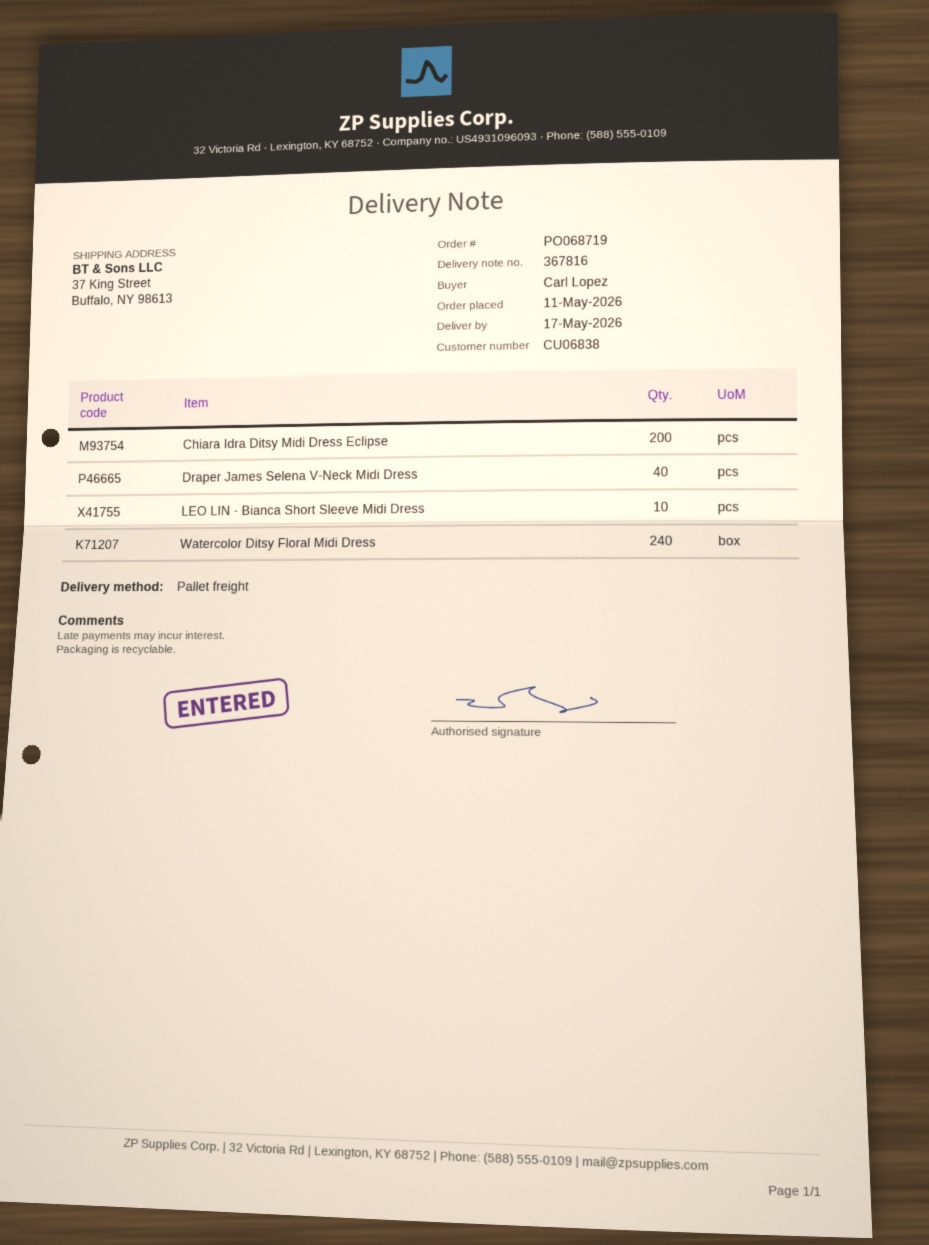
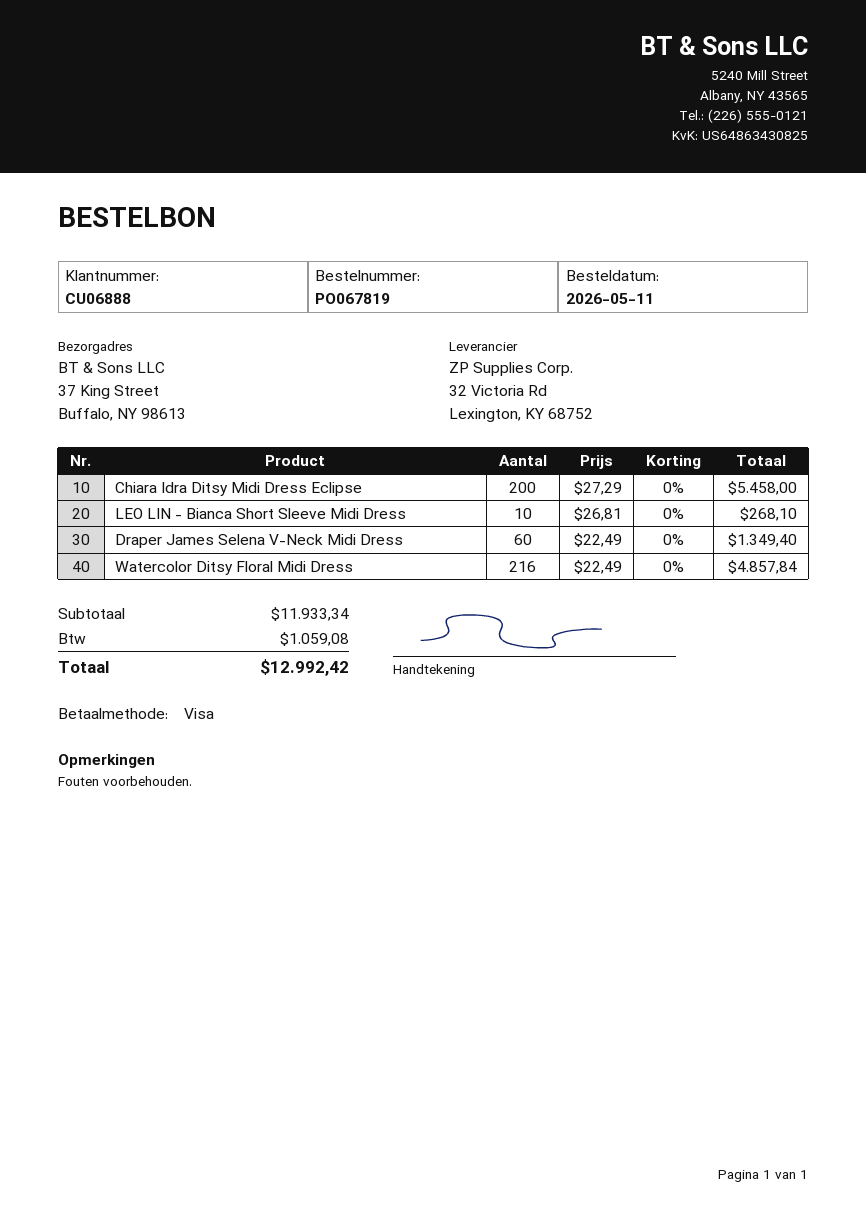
order number: PO068719 -> PO067819
customer number: CU06838 -> CU06888
Draper James Selena V-Neck Midi Dress: 40 -> 60
Watercolor Ditsy Floral Midi Dress: 240 -> 216

